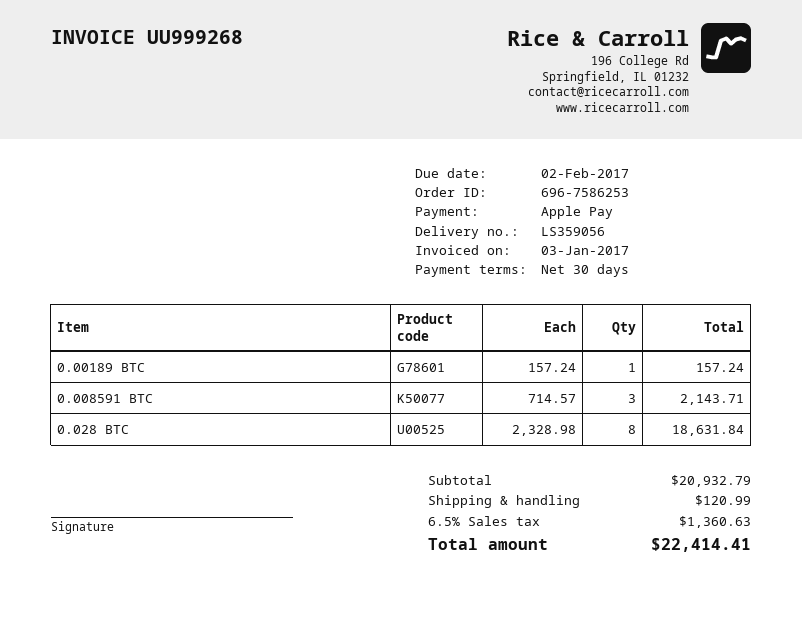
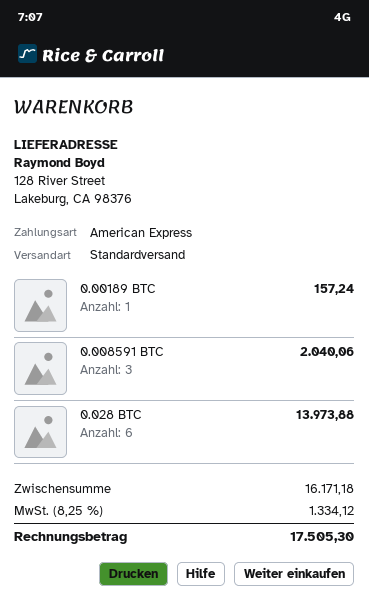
payment method: Apple Pay -> American Express
0.008591 BTC: 3 for 2143.71 -> 3 for 2040.06
0.028 BTC: 8 for 18631.84 -> 6 for 13973.88
subtotal: 20932.79 -> 16171.18
shipping: 120.99 -> none
tax: 6.5% = 1360.63 -> 8.25% = 1334.12
total: 22414.41 -> 17505.30

